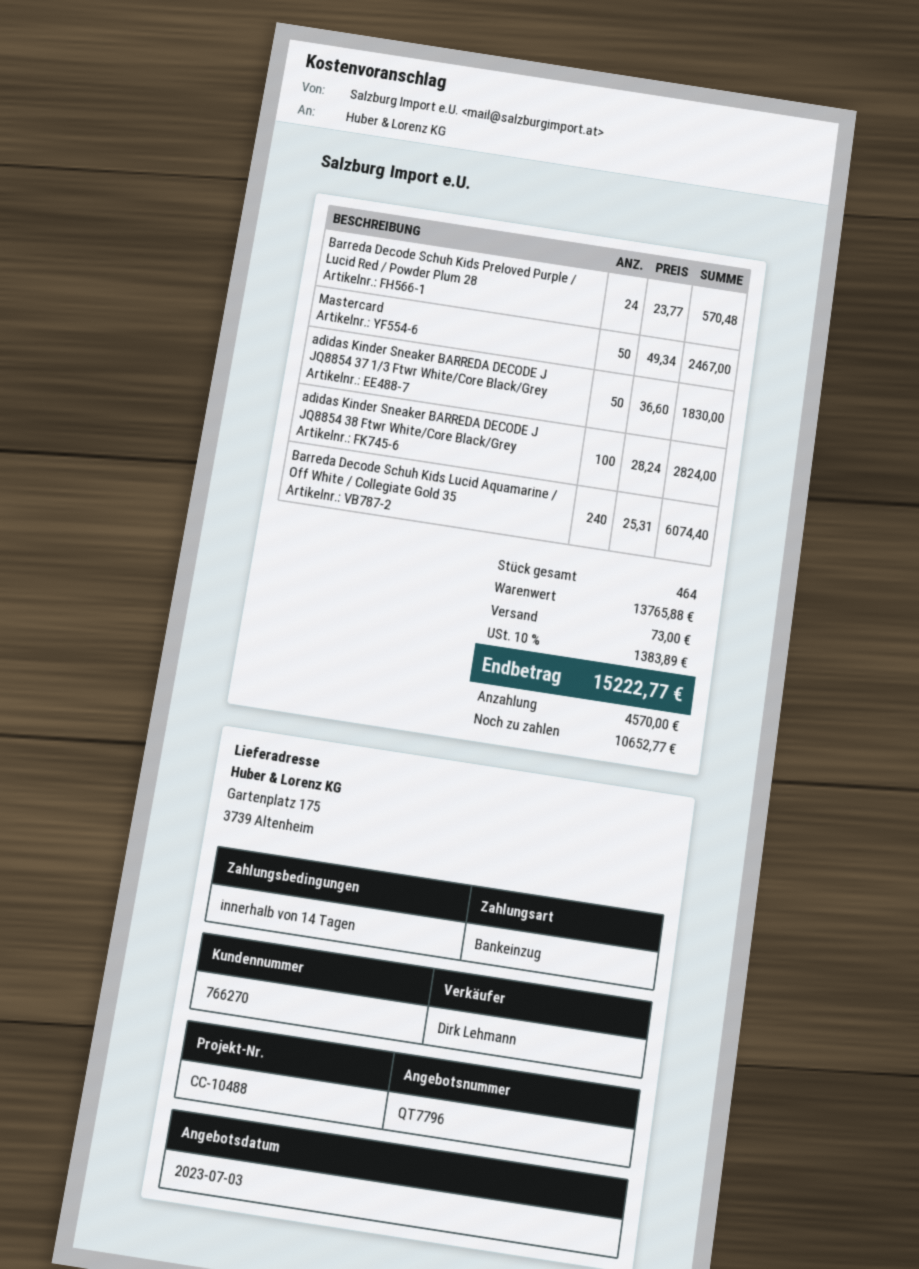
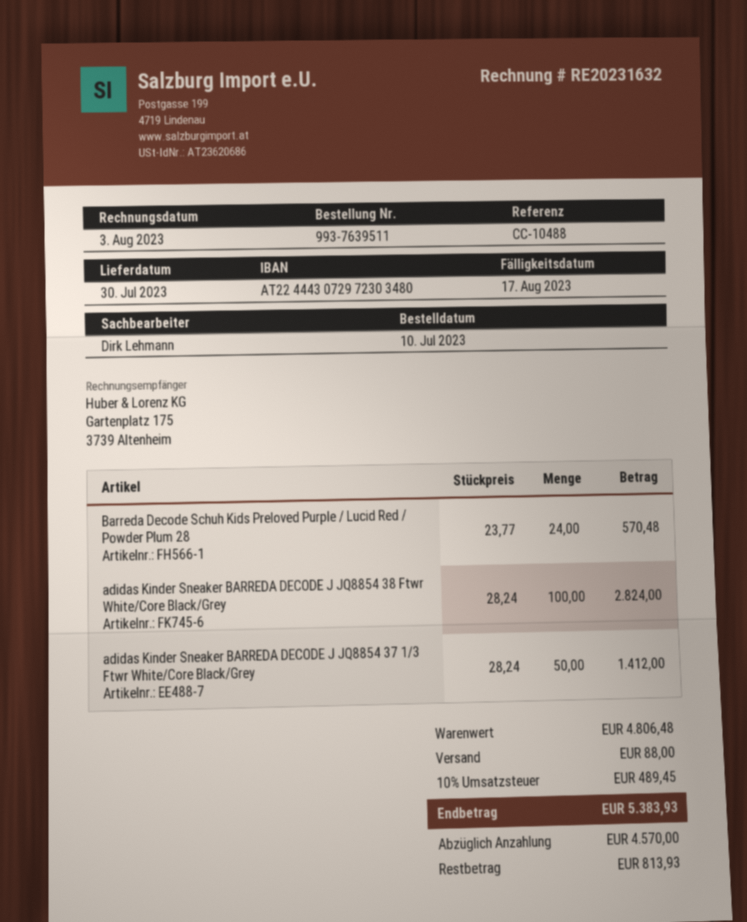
Mastercard: 50 x 49.34 = 2467.00 -> none
adidas Kinder Sneaker BARREDA DECODE J JQ8854 37 1/3 Ftwr White/Core Black/Grey: 50 x 36.60 = 1830.00 -> 50 x 28.24 = 1412.00
Barreda Decode Schuh Kids Lucid Aquamarine / Off White / Collegiate Gold 35: 240 x 25.31 = 6074.40 -> none
subtotal: 13765.88 -> 4806.48
shipping: 73.00 -> 88.00
tax: 10% = 1383.89 -> 10% = 489.45
total: 15222.77 -> 5383.93
balance: 10652.77 -> 813.93

